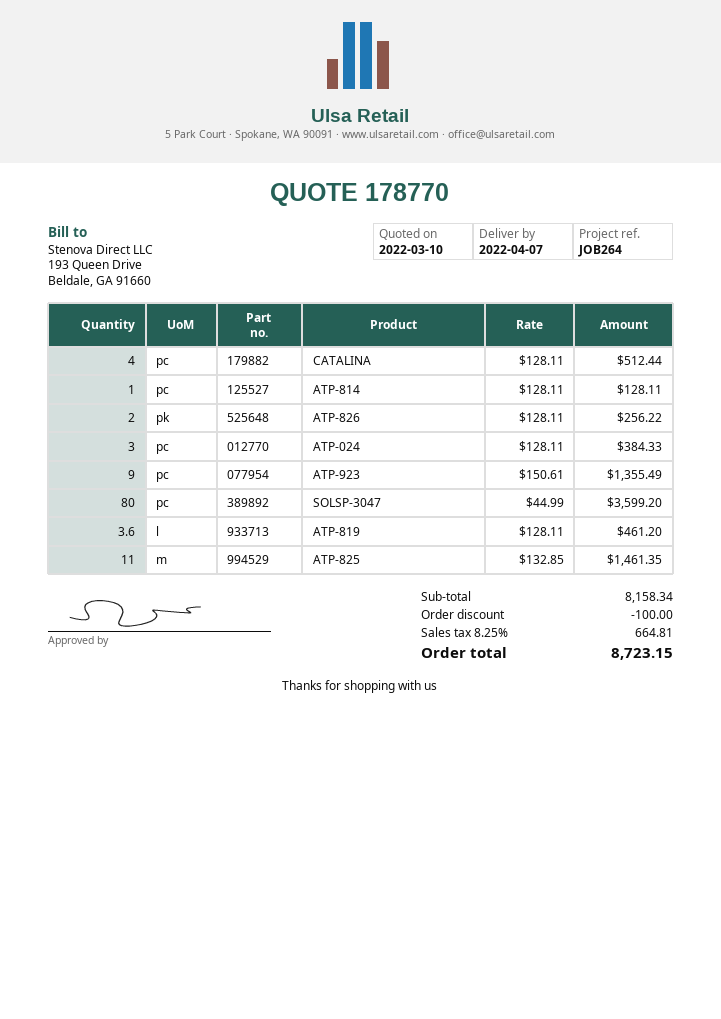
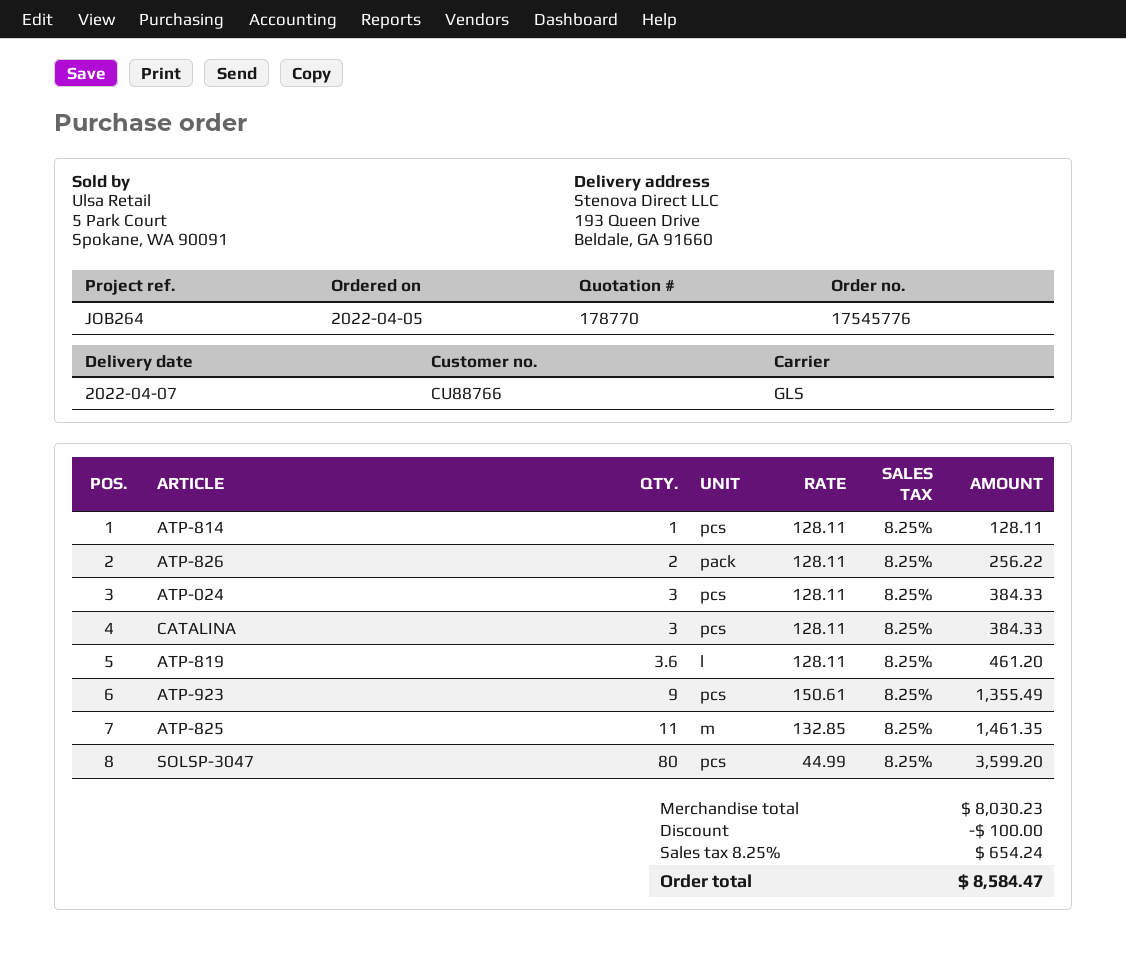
CATALINA: 4 x 128.11 = 512.44 -> 3 x 128.11 = 384.33
subtotal: 8158.34 -> 8030.23
tax: 8.25% = 664.81 -> 8.25% = 654.24
total: 8723.15 -> 8584.47

